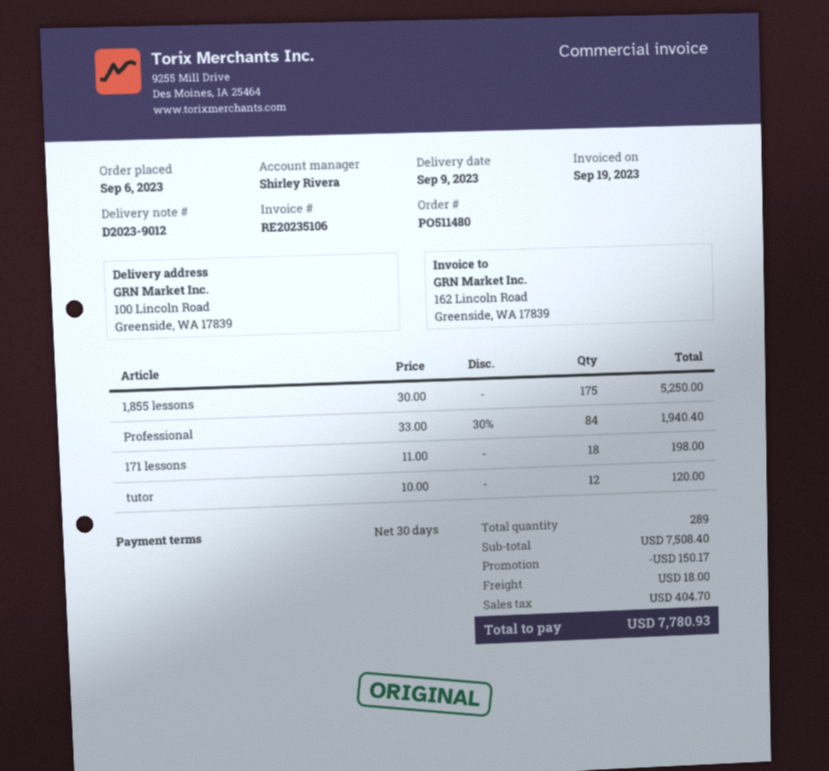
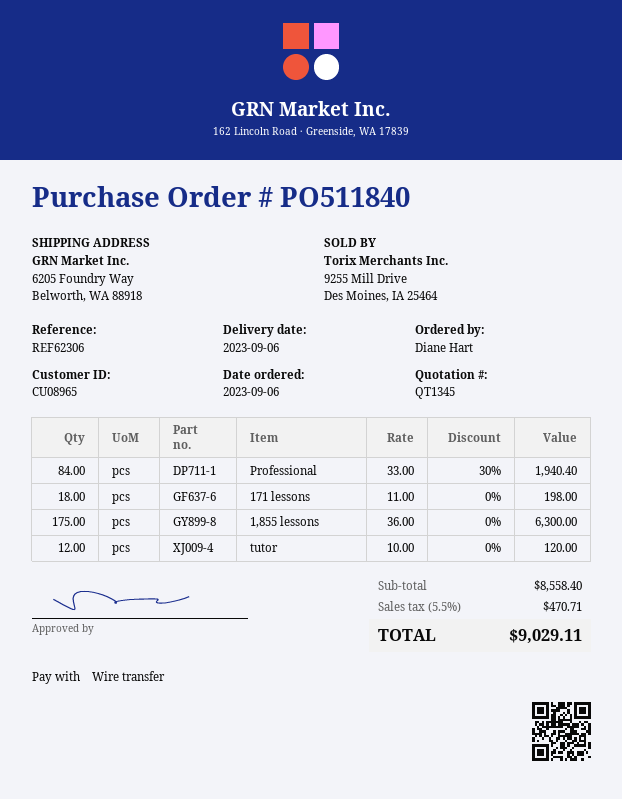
order number: PO511480 -> PO511840
delivery date: 2023-09-09 -> 2023-09-06
ship to: 100 Lincoln Road, Greenside, WA 17839 -> 6205 Foundry Way, Belworth, WA 88918
1,855 lessons: 175 x 30.00 = 5250.00 -> 175 x 36.00 = 6300.00
subtotal: 7508.40 -> 8558.40
discount: 150.17 -> none
shipping: 18.00 -> none
tax: 404.70 -> 470.71
total: 7780.93 -> 9029.11

